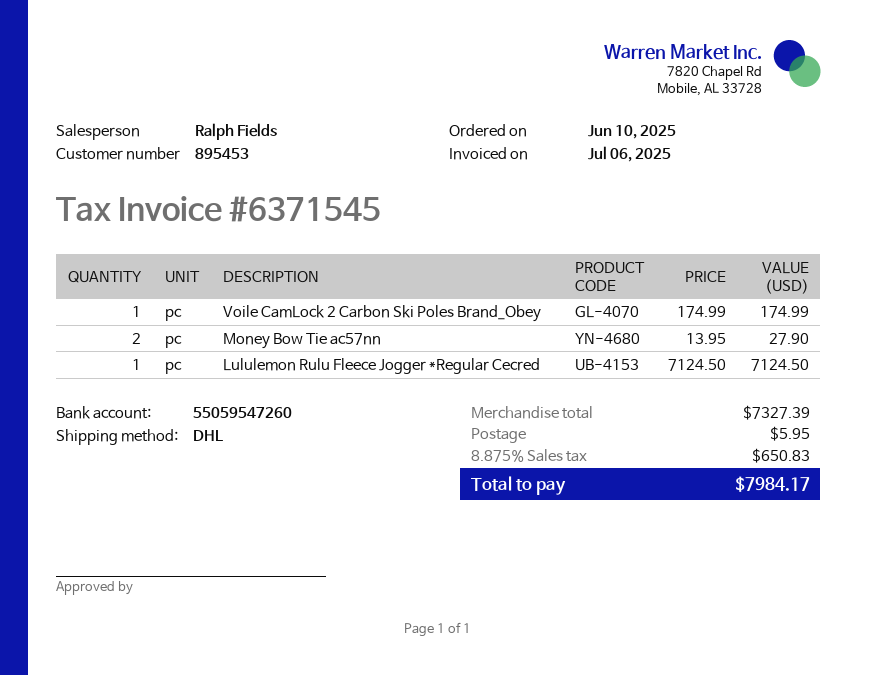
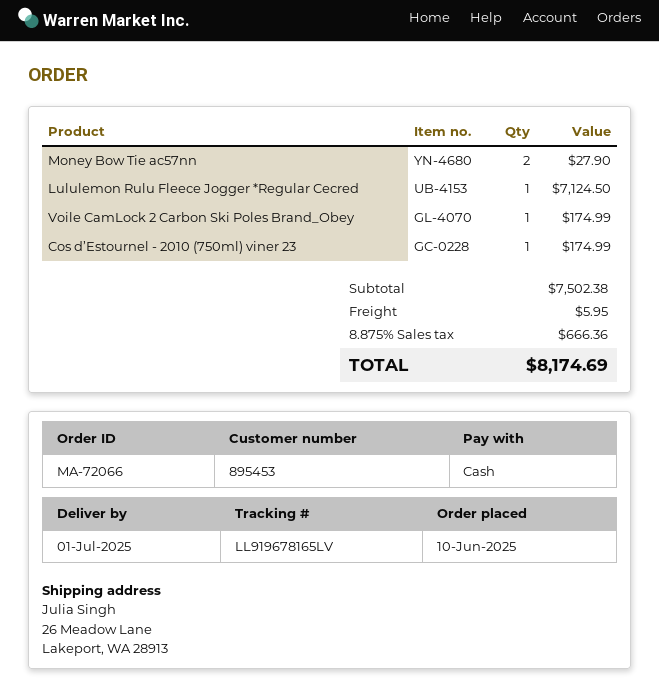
Cos d’Estournel - 2010 (750ml) viner 23: none -> 1 for 174.99
subtotal: 7327.39 -> 7502.38
tax: 8.875% = 650.83 -> 8.875% = 666.36
total: 7984.17 -> 8174.69

